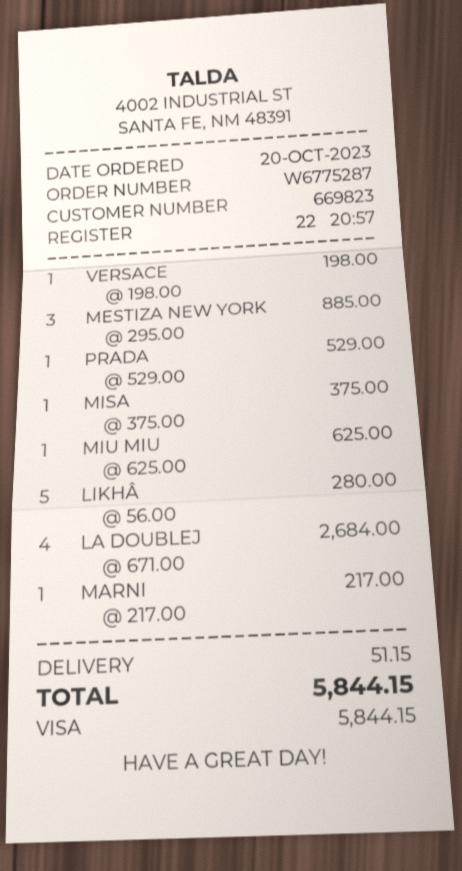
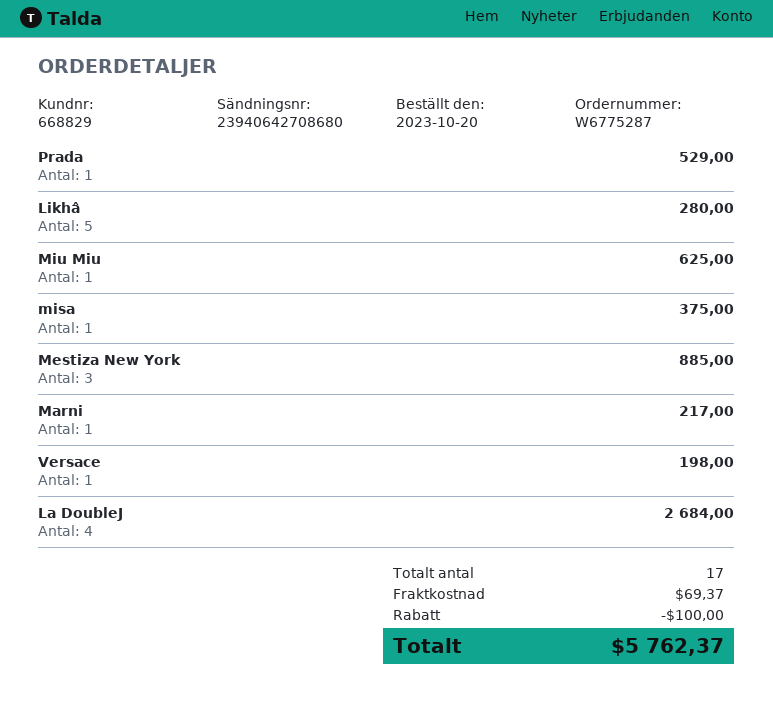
customer number: 669823 -> 668829
discount: none -> 100.00
shipping: 51.15 -> 69.37
total: 5844.15 -> 5762.37

